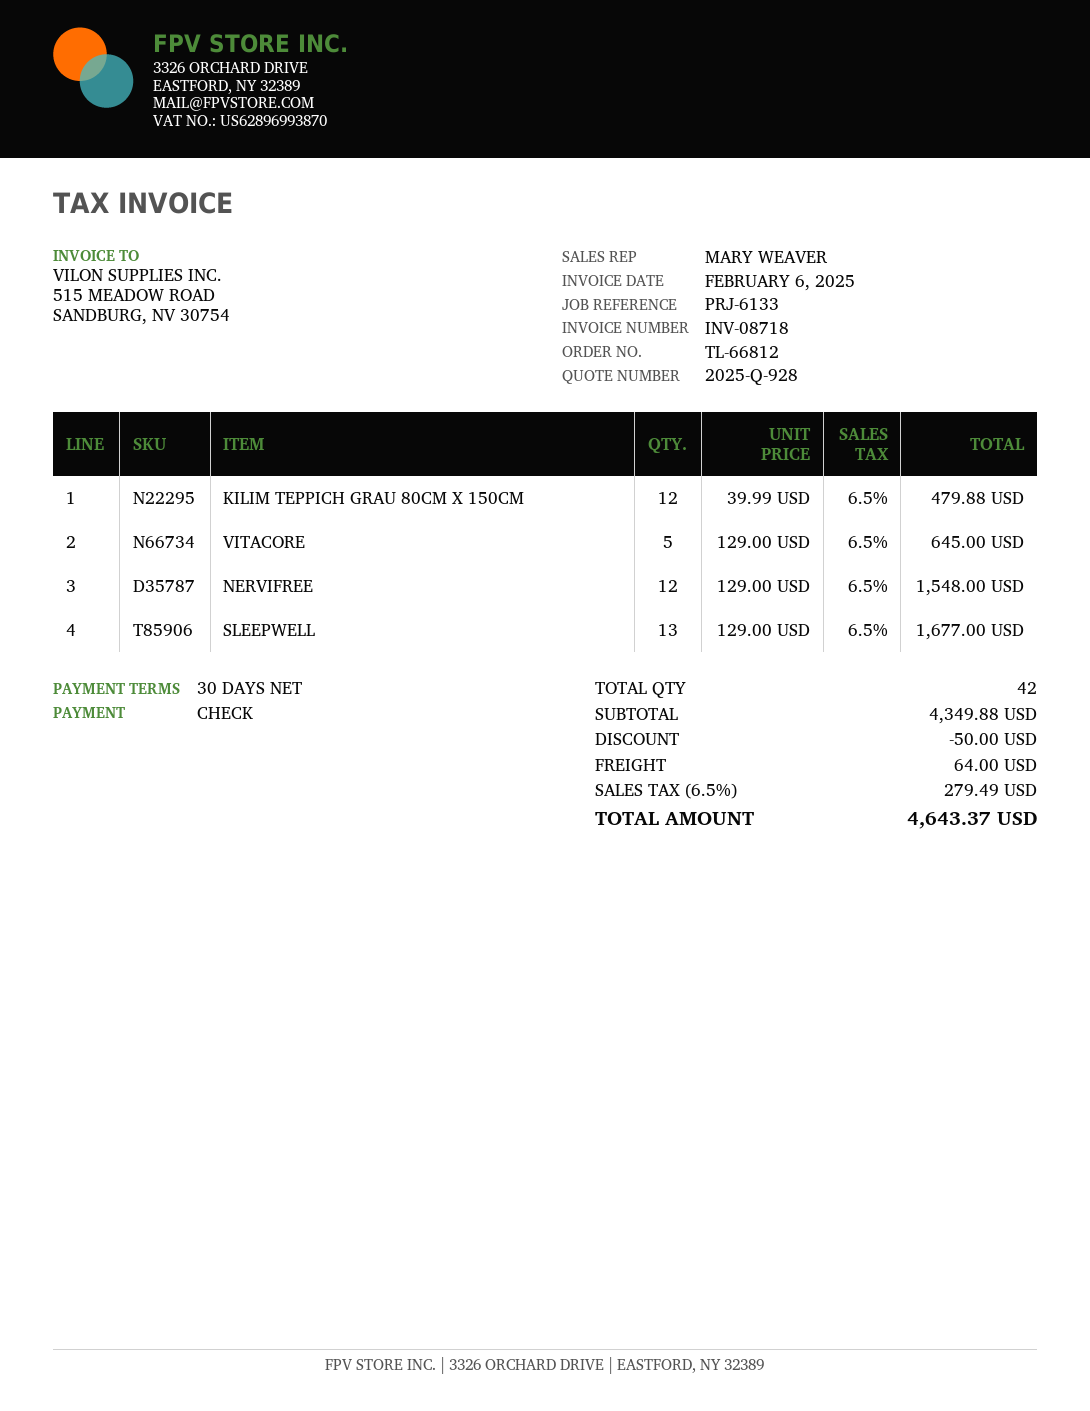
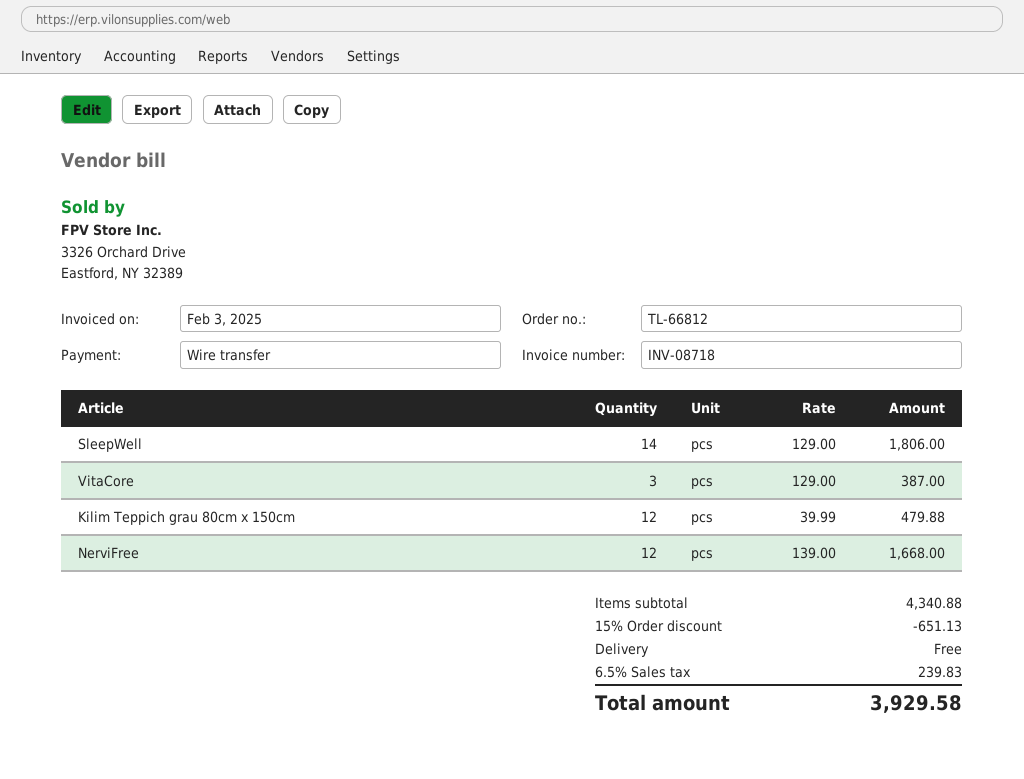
invoice date: 2025-02-06 -> 2025-02-03
payment method: cheque -> bank transfer
VITACORE: 5 x 129.00 = 645.00 -> 3 x 129.00 = 387.00
NERVIFREE: 12 x 129.00 = 1548.00 -> 12 x 139.00 = 1668.00
SLEEPWELL: 13 x 129.00 = 1677.00 -> 14 x 129.00 = 1806.00
subtotal: 4349.88 -> 4340.88
discount: 50.00 -> 651.13
shipping: 64.00 -> 0.00
tax: 6.5% = 279.49 -> 6.5% = 239.83
total: 4643.37 -> 3929.58

